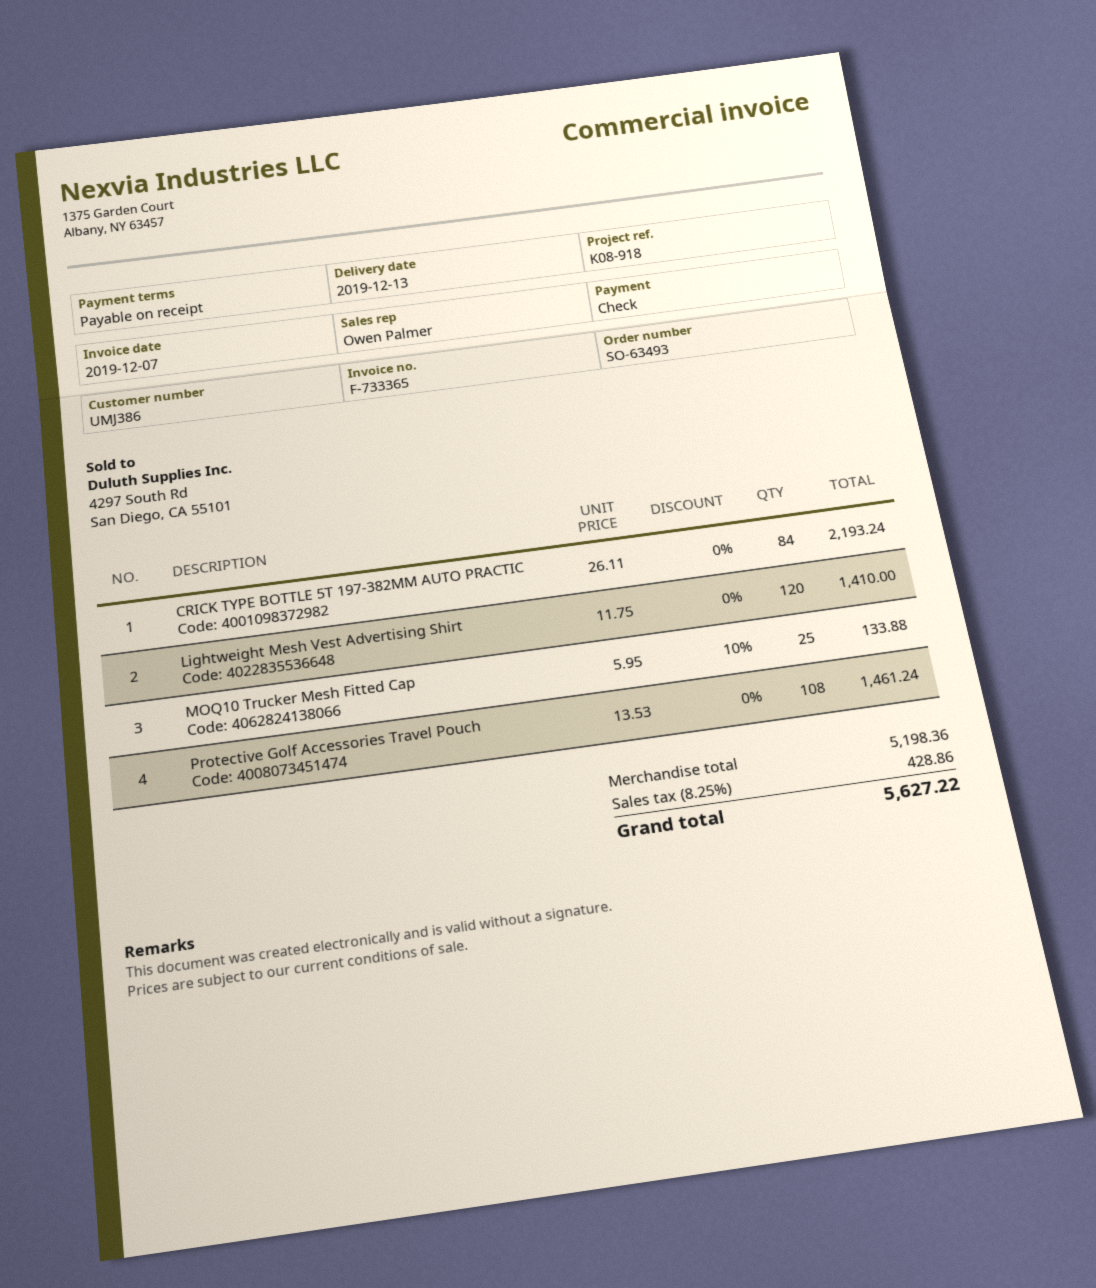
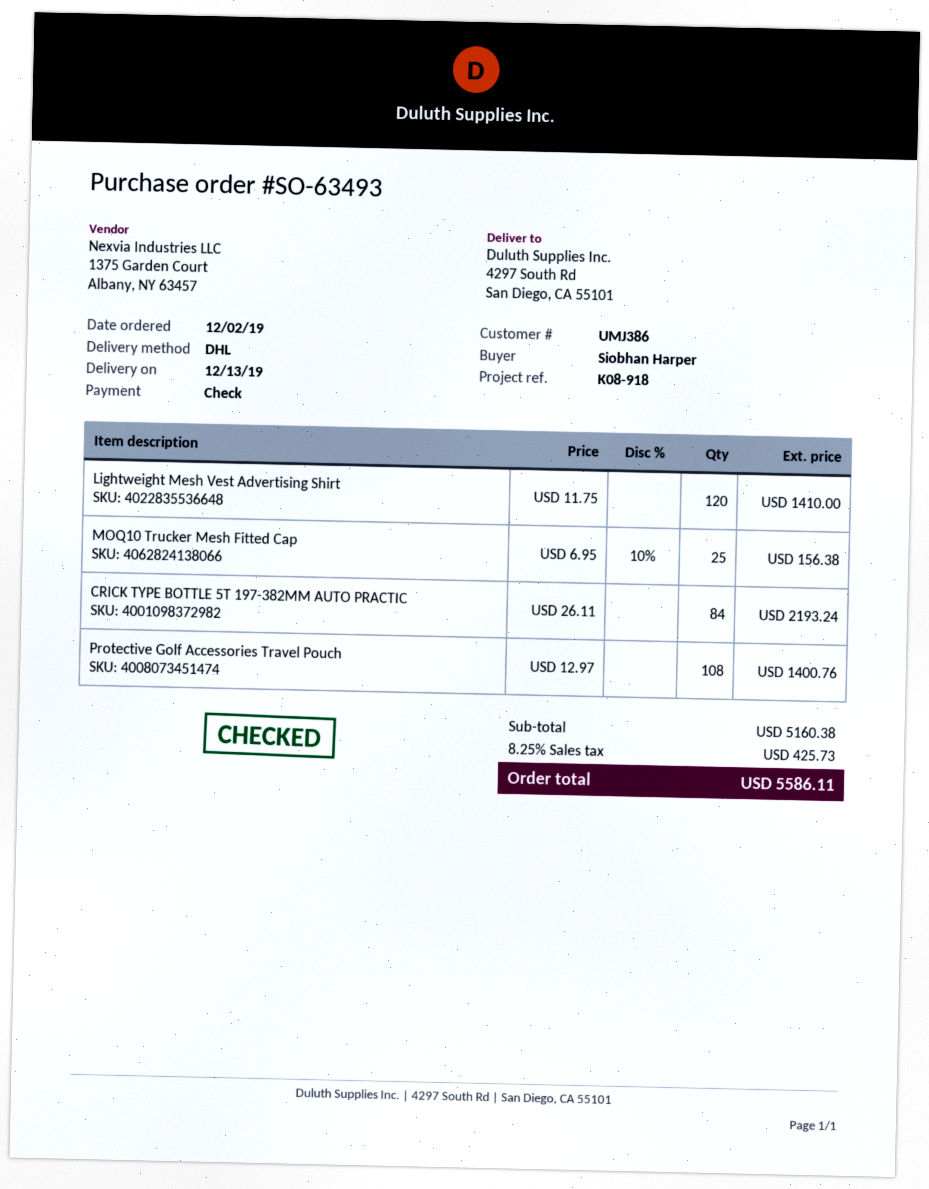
MOQ10 Trucker Mesh Fitted Cap: 25 x 5.95 - 10% = 133.88 -> 25 x 6.95 - 10% = 156.38
Protective Golf Accessories Travel Pouch: 108 x 13.53 = 1461.24 -> 108 x 12.97 = 1400.76
subtotal: 5198.36 -> 5160.38
tax: 8.25% = 428.86 -> 8.25% = 425.73
total: 5627.22 -> 5586.11

